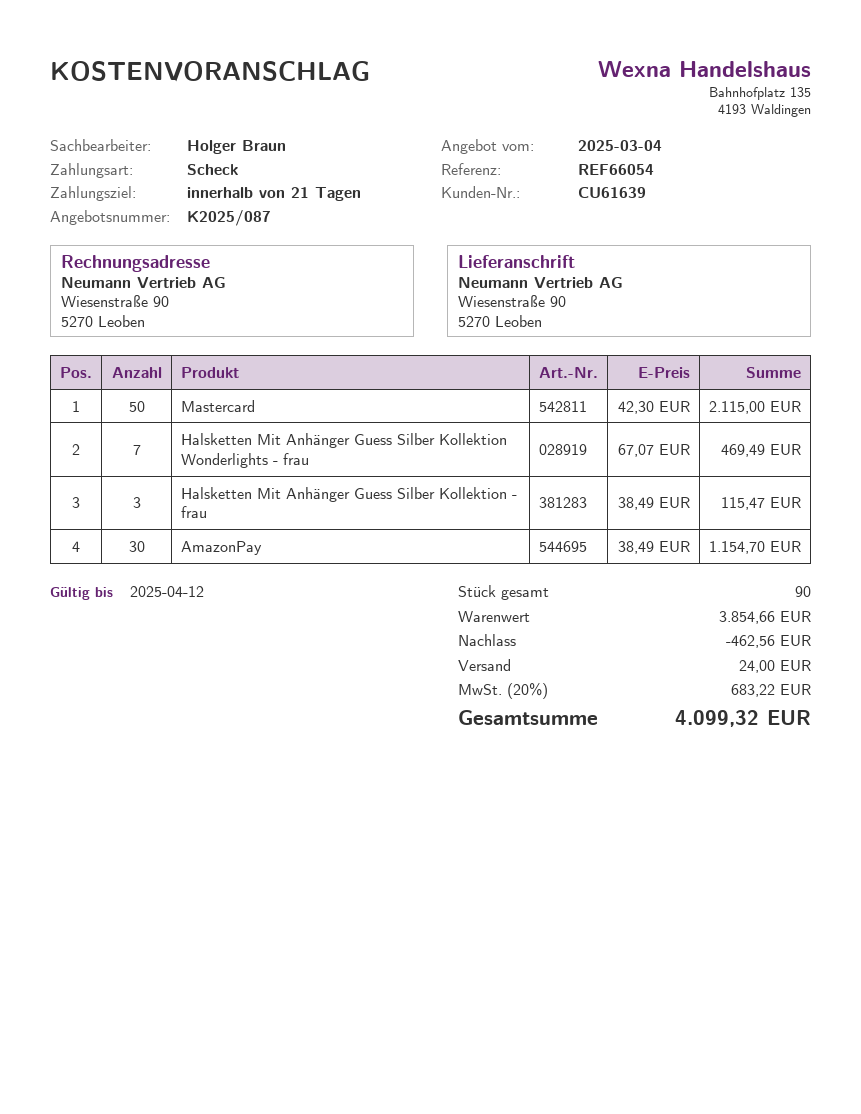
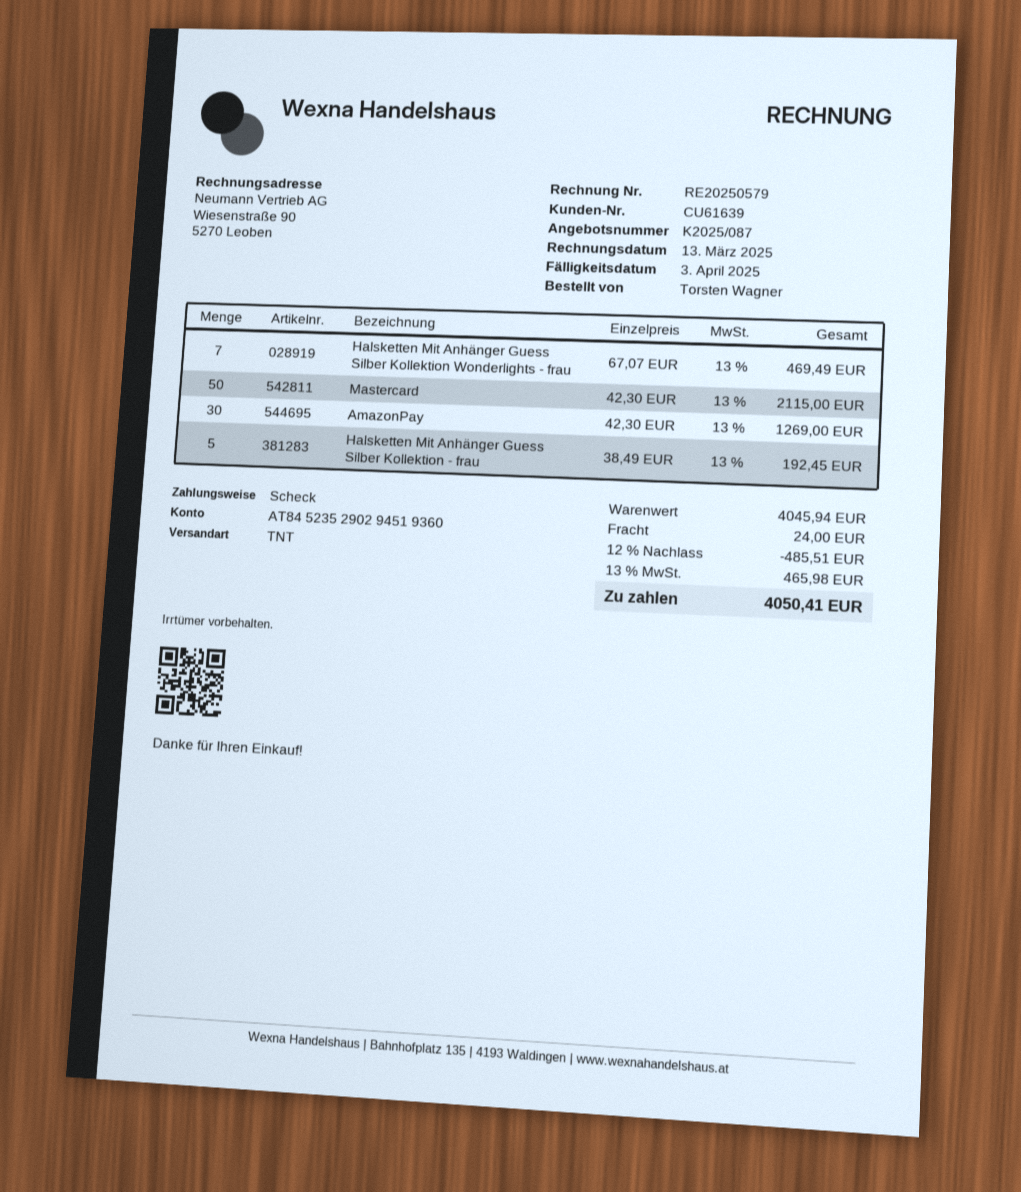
Halsketten Mit Anhӓnger Guess Silber Kollektion - frau: 3 x 38.49 = 115.47 -> 5 x 38.49 = 192.45
AmazonPay: 30 x 38.49 = 1154.70 -> 30 x 42.30 = 1269.00
subtotal: 3854.66 -> 4045.94
discount: 462.56 -> 485.51
tax: 20% = 683.22 -> 13% = 465.98
total: 4099.32 -> 4050.41

